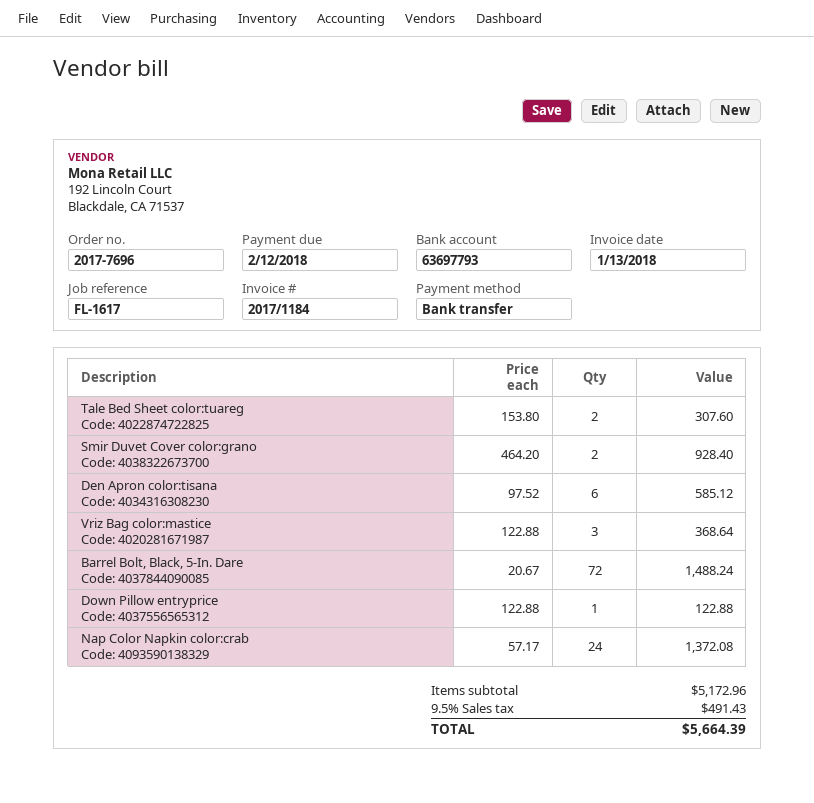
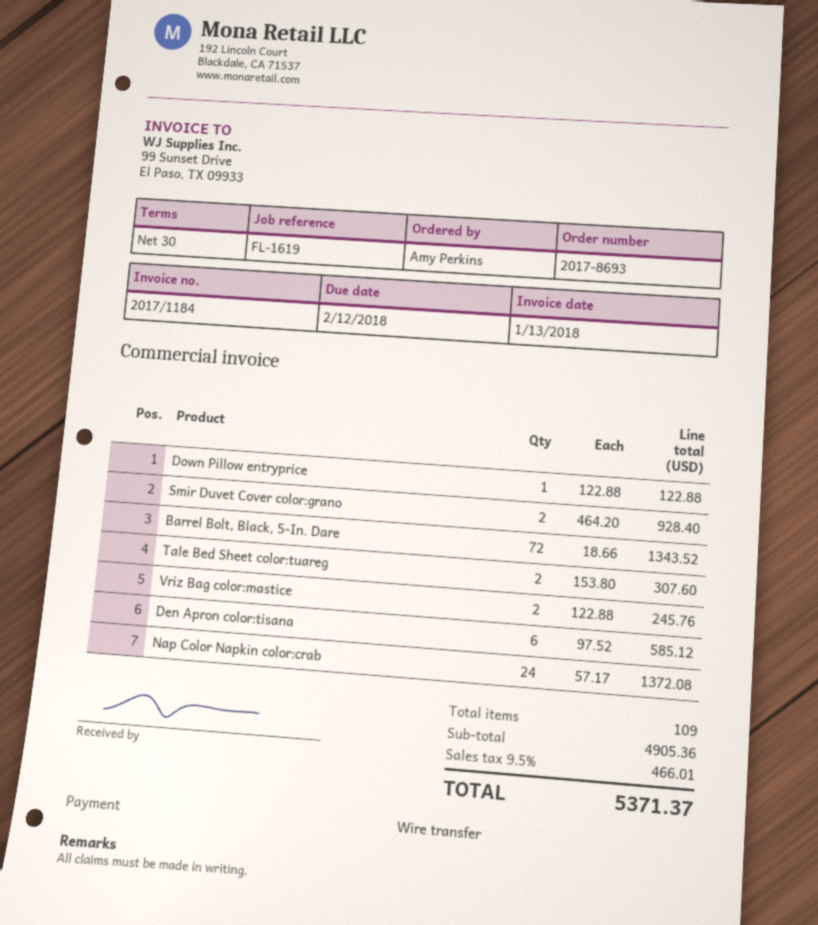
order number: 2017-7696 -> 2017-8693
reference: FL-1617 -> FL-1619
Vriz Bag color:mastice: 3 x 122.88 = 368.64 -> 2 x 122.88 = 245.76
Barrel Bolt, Black, 5-In. Dare: 72 x 20.67 = 1488.24 -> 72 x 18.66 = 1343.52
subtotal: 5172.96 -> 4905.36
tax: 9.5% = 491.43 -> 9.5% = 466.01
total: 5664.39 -> 5371.37

